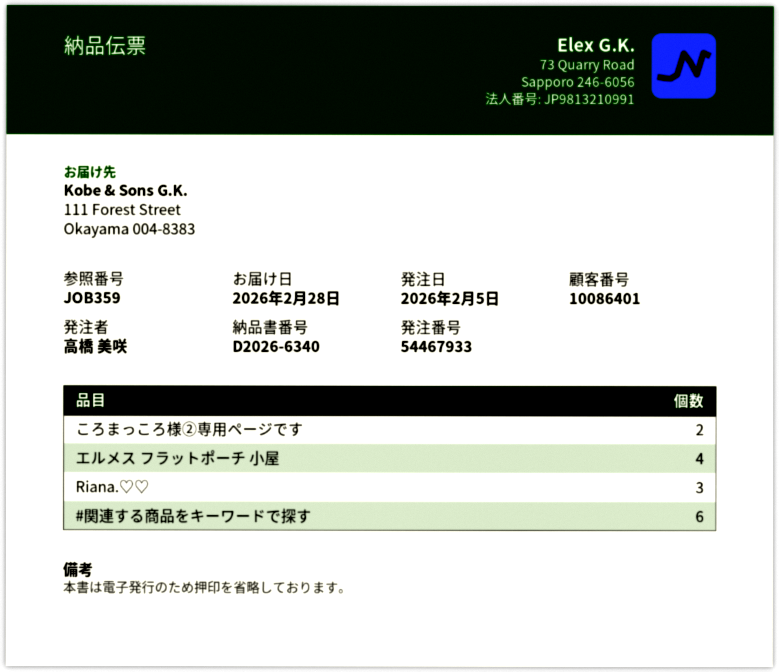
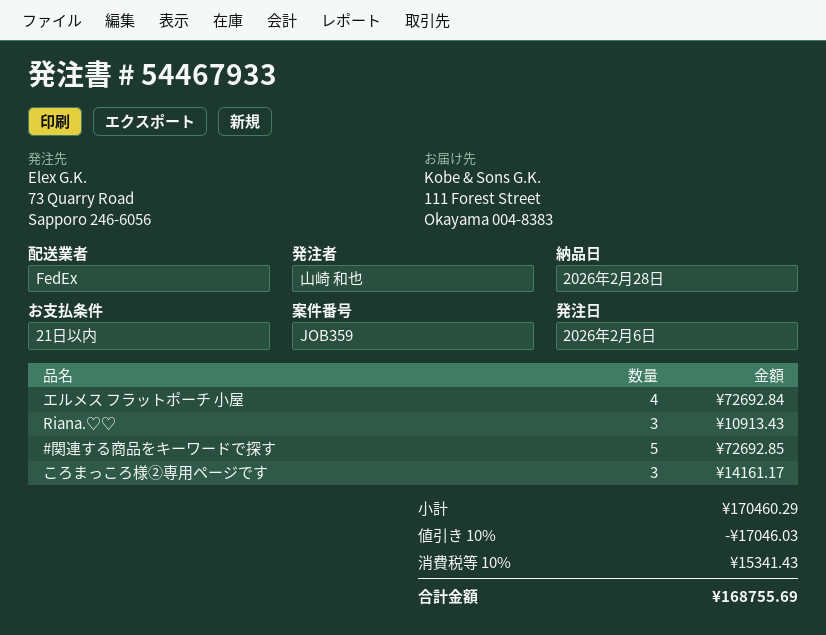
order date: 2026-02-05 -> 2026-02-06
ordered by: 高橋 美咲 -> 山崎 和也
ころまっころ様②専用ページです: 2 -> 3
#関連する商品をキーワードで探す: 6 -> 5

